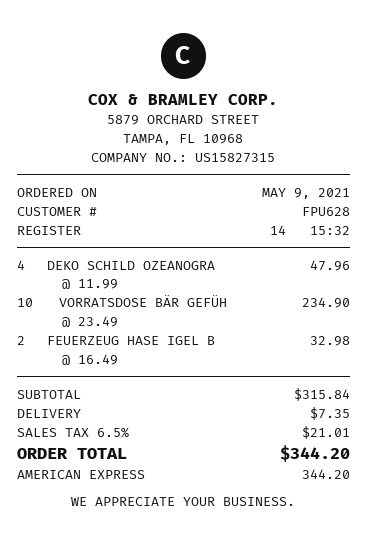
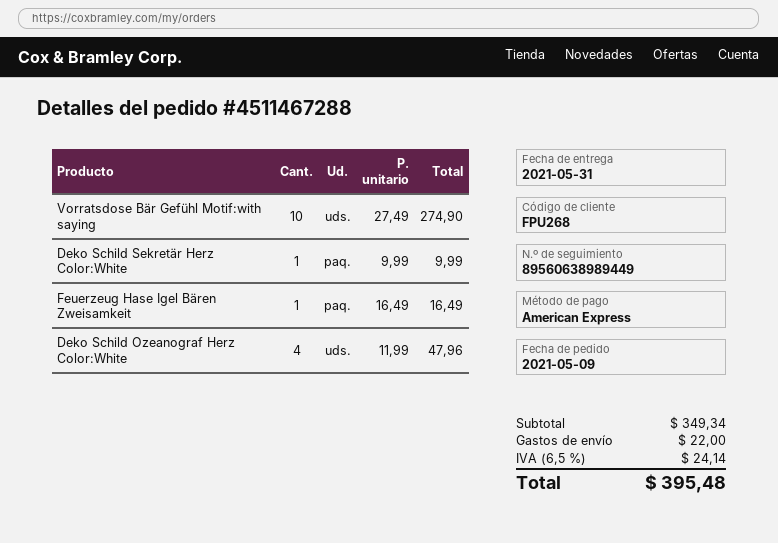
customer number: FPU628 -> FPU268
VORRATSDOSE BÄR GEFÜH: 10 x 23.49 = 234.90 -> 10 x 27.49 = 274.90
FEUERZEUG HASE IGEL B: 2 x 16.49 = 32.98 -> 1 x 16.49 = 16.49
Deko Schild Sekretär Herz Color:White: none -> 1 x 9.99 = 9.99
subtotal: 315.84 -> 349.34
shipping: 7.35 -> 22.00
tax: 6.5% = 21.01 -> 6.5% = 24.14
total: 344.20 -> 395.48

